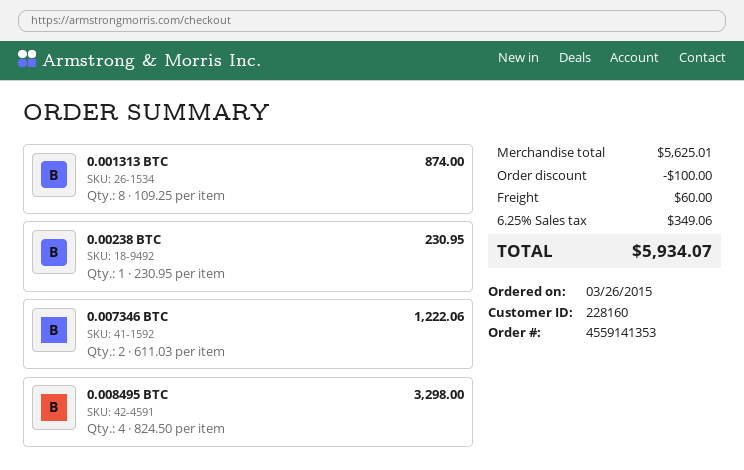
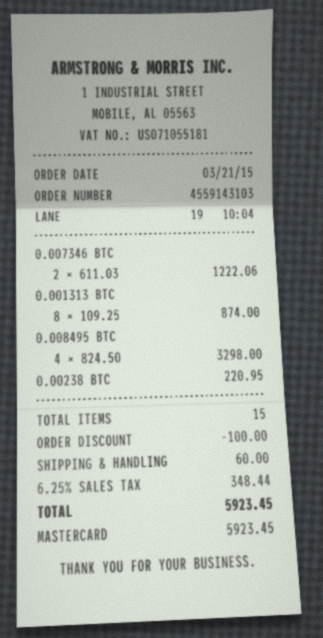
order number: 4559141353 -> 4559143103
order date: 2015-03-26 -> 2015-03-21
0.00238 BTC: 1 x 230.95 = 230.95 -> 1 x 220.95 = 220.95
tax: 6.25% = 349.06 -> 6.25% = 348.44
total: 5934.07 -> 5923.45

